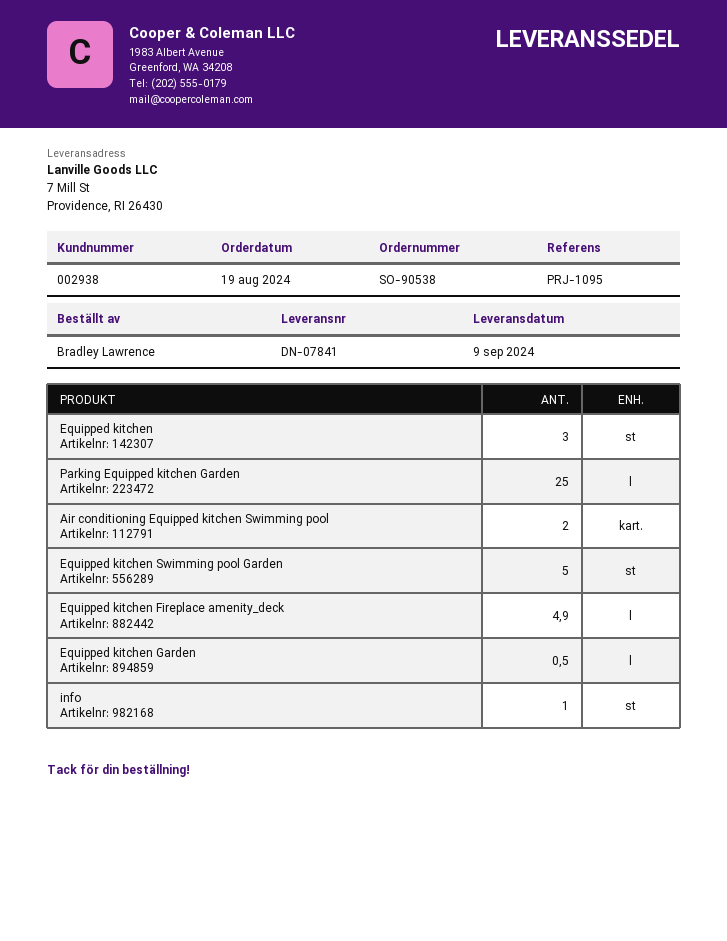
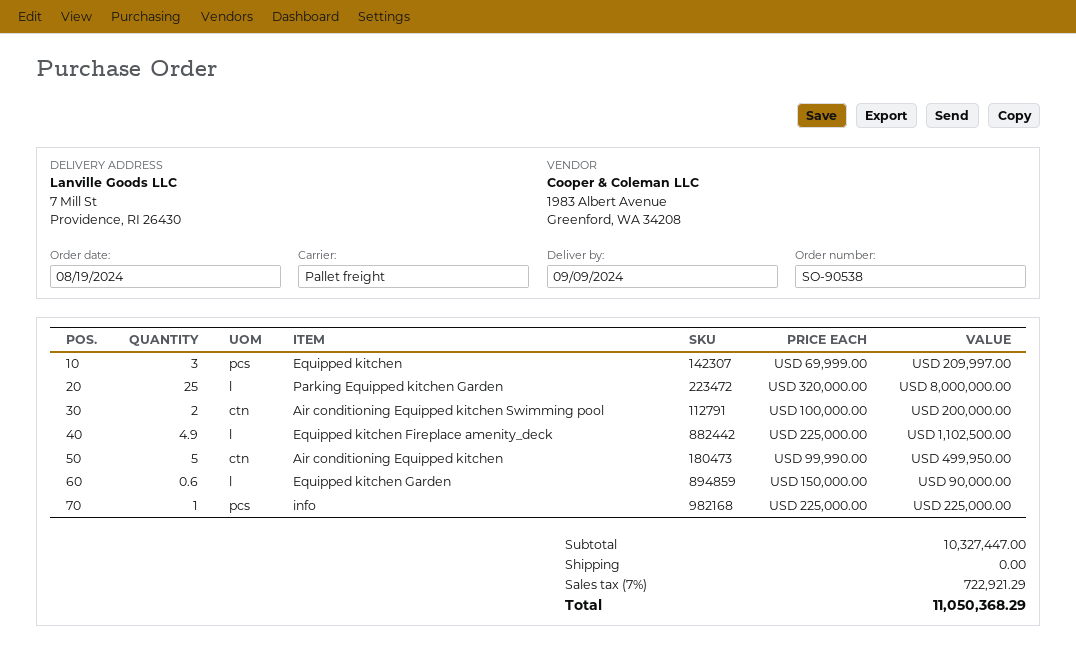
Equipped kitchen Swimming pool Garden: 5 -> none
Equipped kitchen Garden: 0.5 -> 0.6
Air conditioning Equipped kitchen: none -> 5

